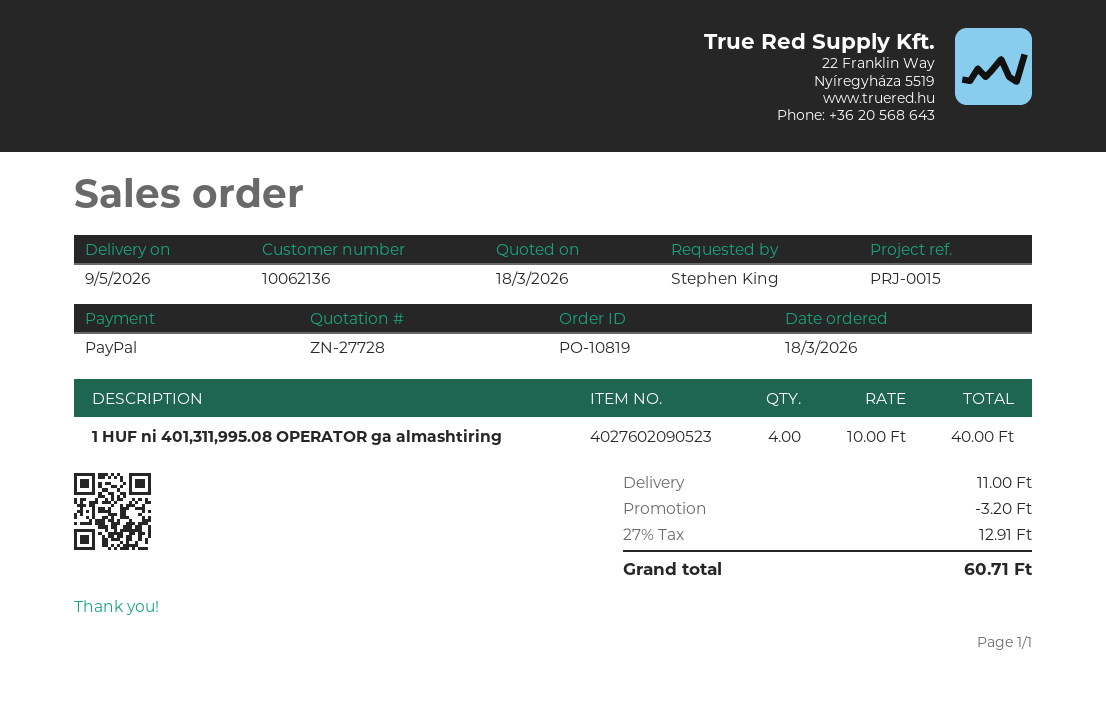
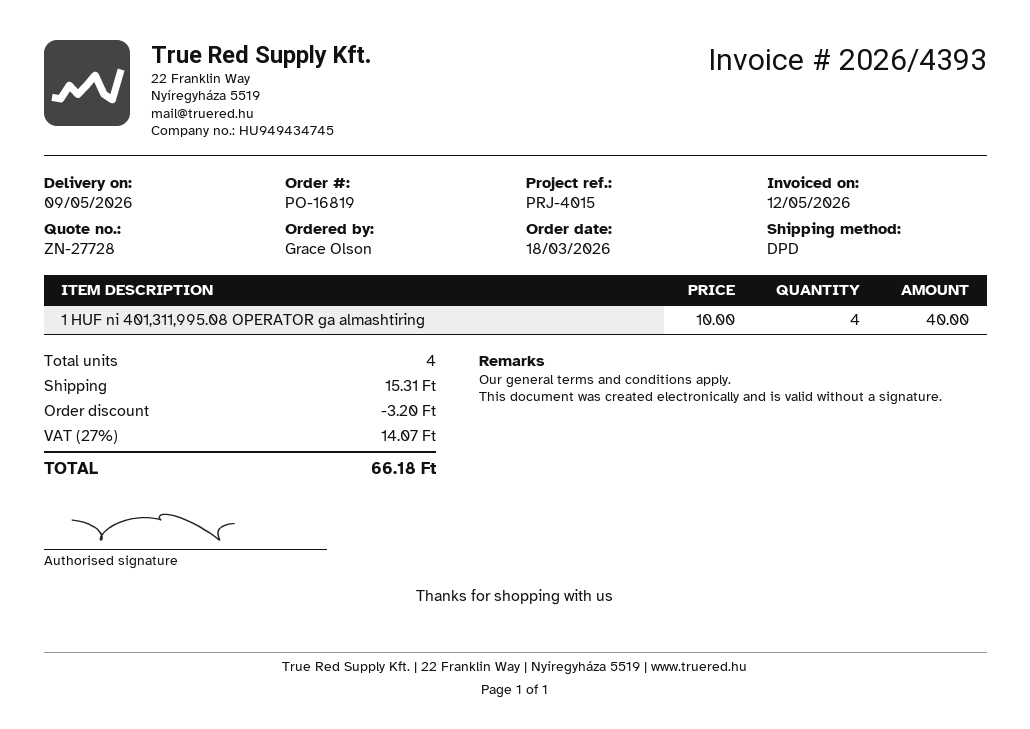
order number: PO-10819 -> PO-16819
reference: PRJ-0015 -> PRJ-4015
ordered by: Stephen King -> Grace Olson
shipping: 11.00 -> 15.31
tax: 27% = 12.91 -> 27% = 14.07
total: 60.71 -> 66.18

